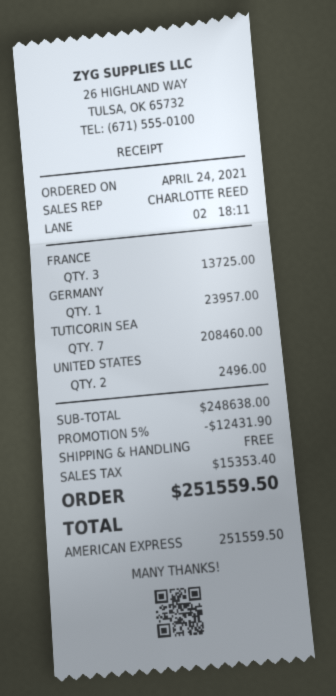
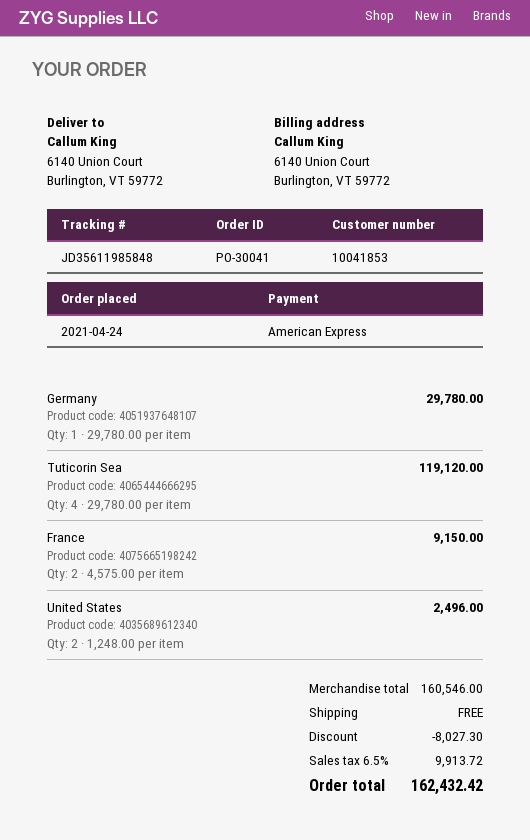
FRANCE: 3 for 13725.00 -> 2 for 9150.00
GERMANY: 1 for 23957.00 -> 1 for 29780.00
TUTICORIN SEA: 7 for 208460.00 -> 4 for 119120.00
subtotal: 248638.00 -> 160546.00
discount: 12431.90 -> 8027.30
tax: 15353.40 -> 9913.72
total: 251559.50 -> 162432.42

